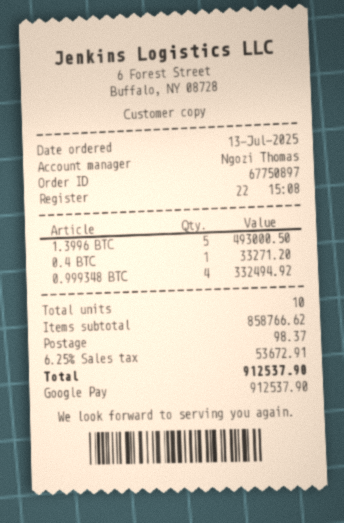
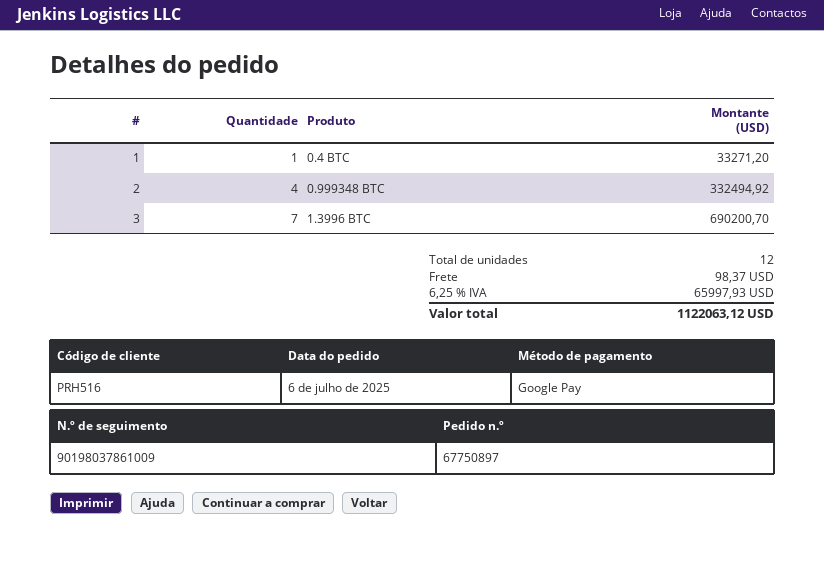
order date: 2025-07-13 -> 2025-07-06
1.3996 BTC: 5 for 493000.50 -> 7 for 690200.70
total quantity: 10 -> 12
tax: 6.25% = 53672.91 -> 6.25% = 65997.93
total: 912537.90 -> 1122063.12

